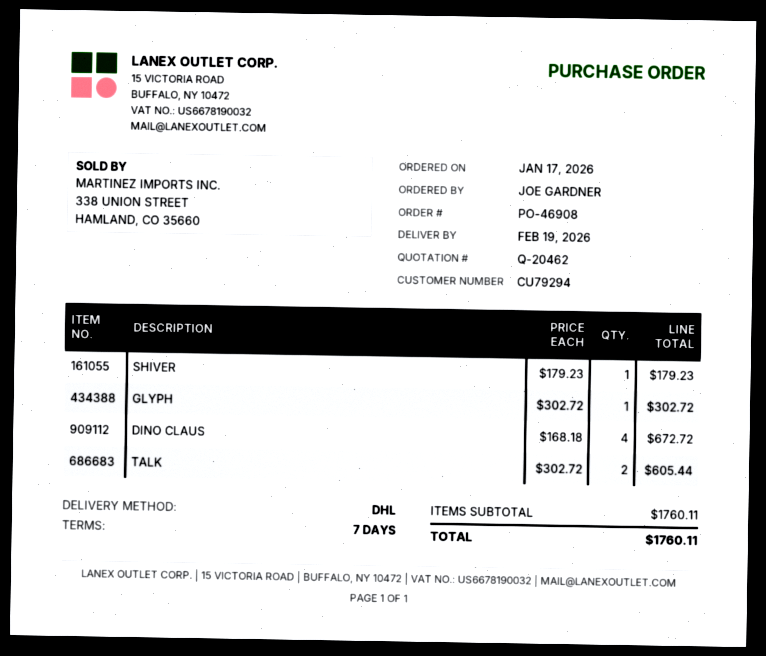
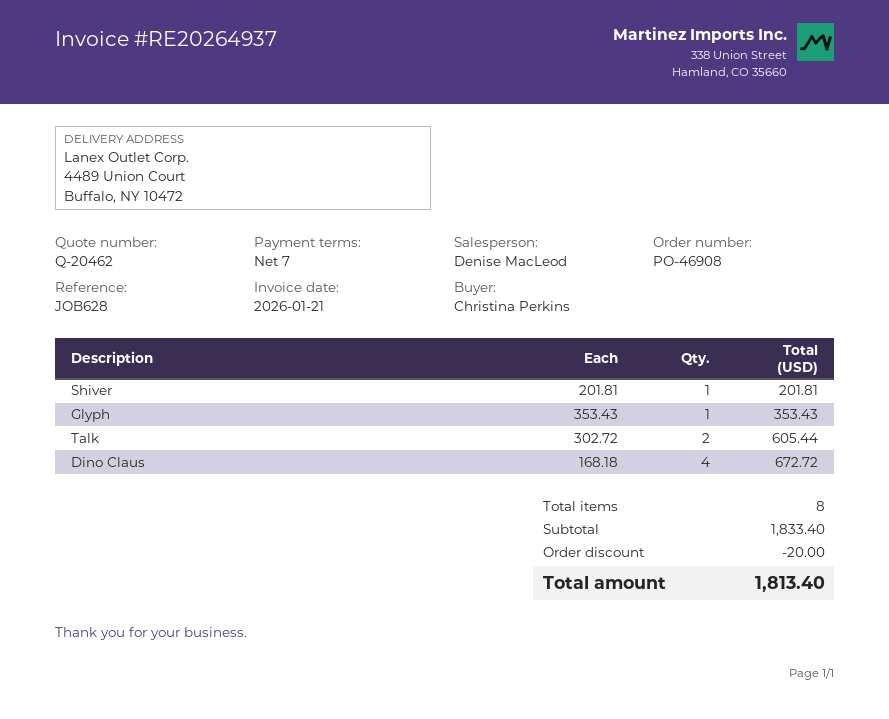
ordered by: JOE GARDNER -> Christina Perkins
SHIVER: 1 x 179.23 = 179.23 -> 1 x 201.81 = 201.81
GLYPH: 1 x 302.72 = 302.72 -> 1 x 353.43 = 353.43
subtotal: 1760.11 -> 1833.40
discount: none -> 20.00
total: 1760.11 -> 1813.40

